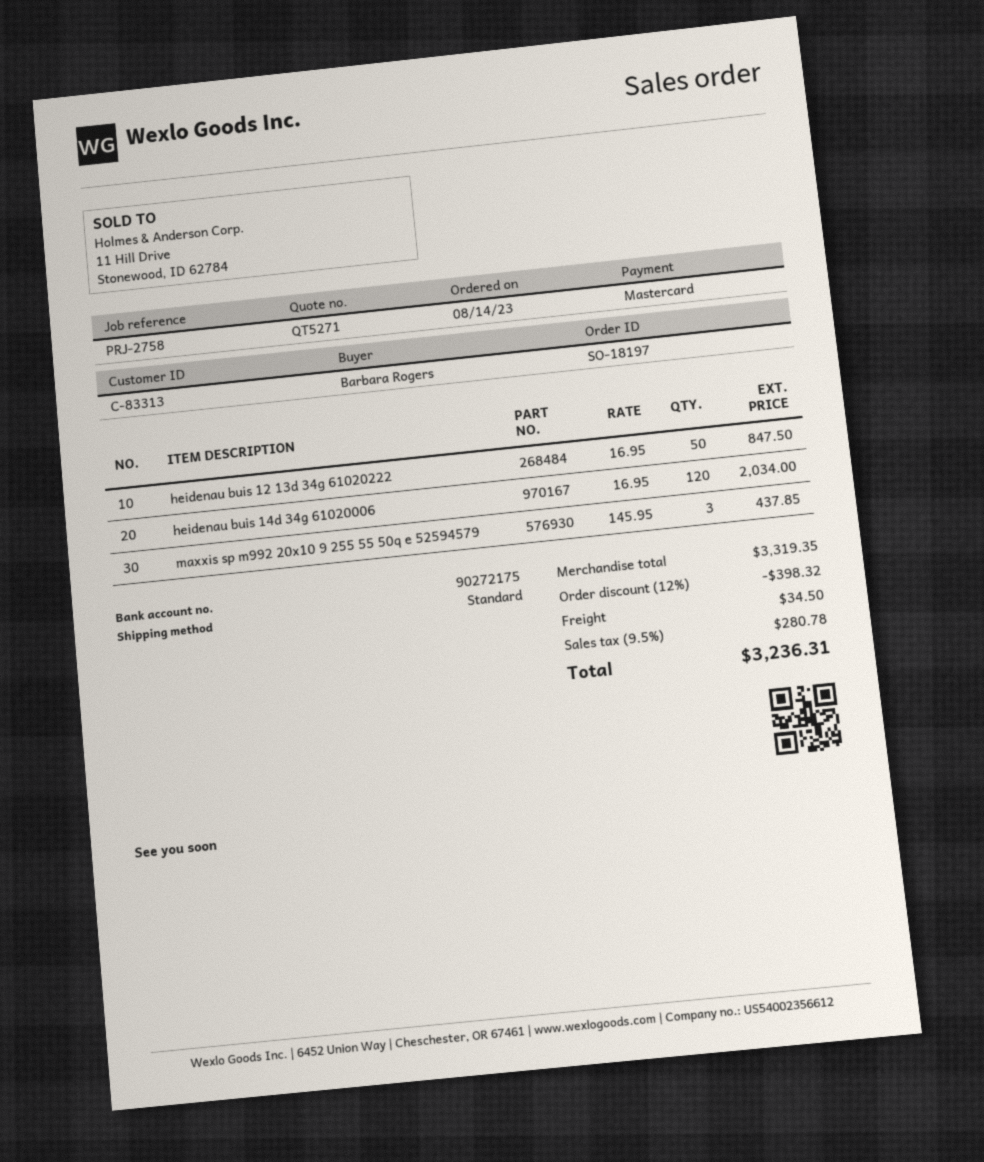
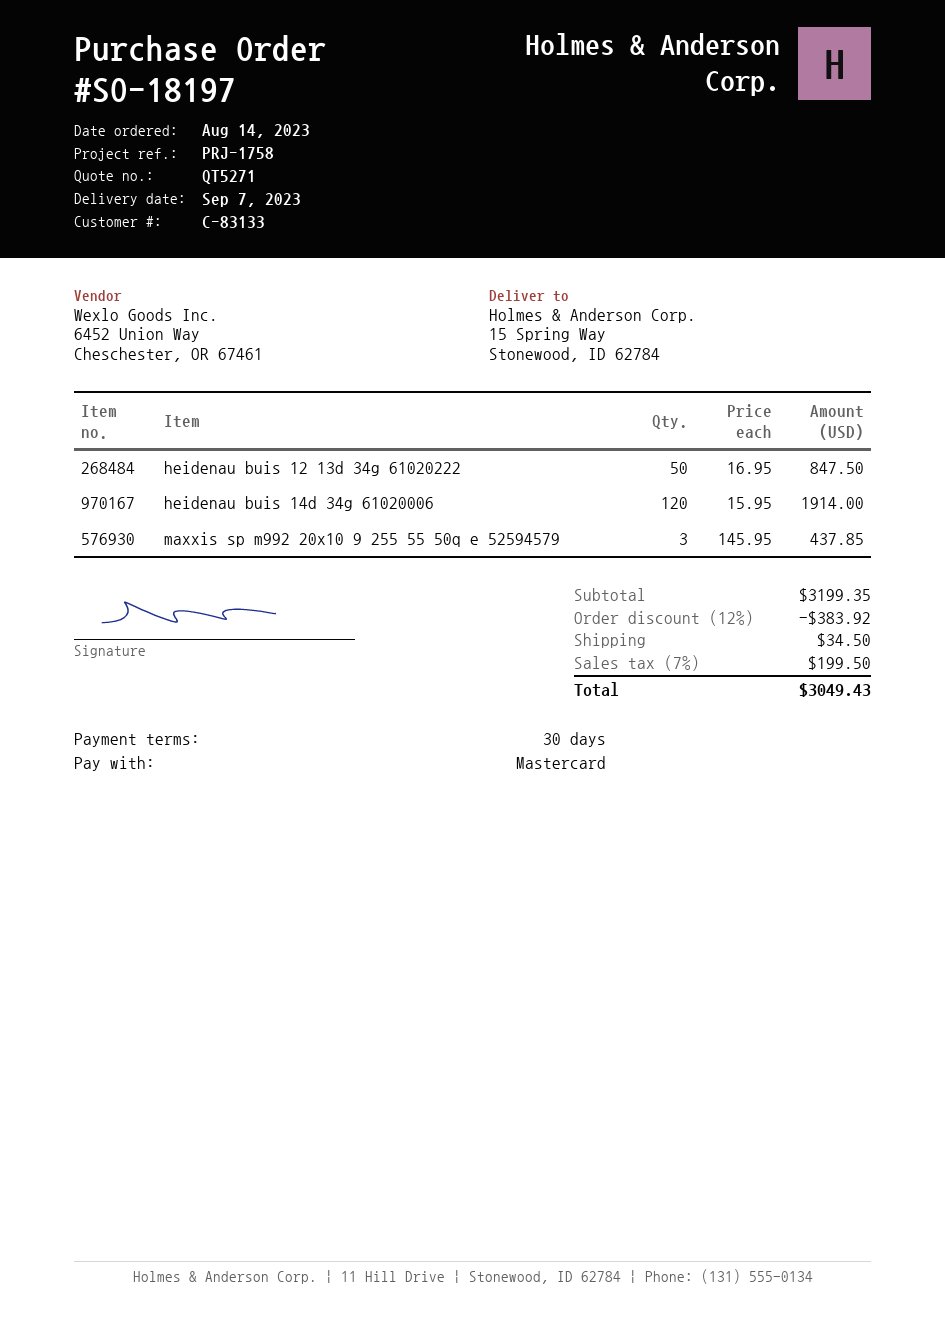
customer number: C-83313 -> C-83133
reference: PRJ-2758 -> PRJ-1758
heidenau buis 14d 34g 61020006: 120 x 16.95 = 2034.00 -> 120 x 15.95 = 1914.00
subtotal: 3319.35 -> 3199.35
discount: 12% = 398.32 -> 12% = 383.92
tax: 9.5% = 280.78 -> 7% = 199.50
total: 3236.31 -> 3049.43

